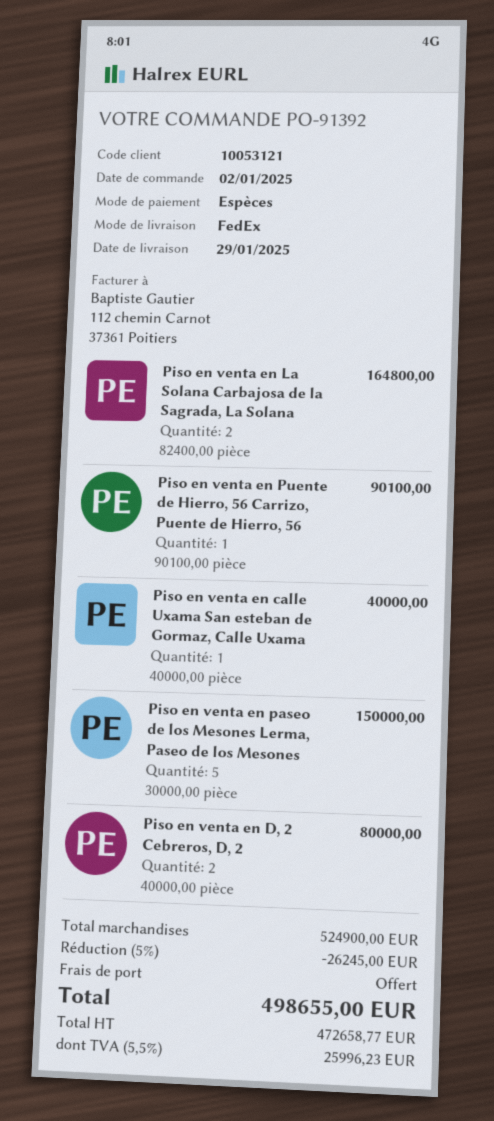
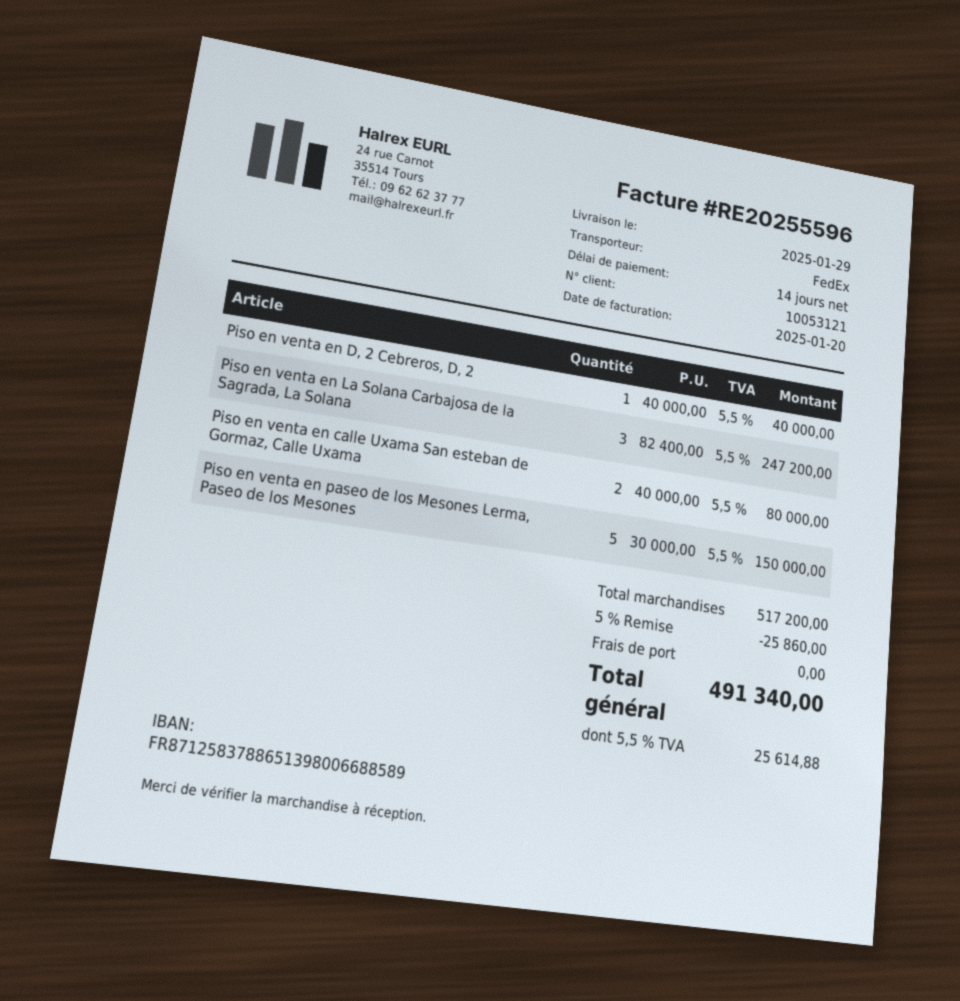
Piso en venta en La Solana Carbajosa de la Sagrada, La Solana: 2 x 82400.00 = 164800.00 -> 3 x 82400.00 = 247200.00
Piso en venta en Puente de Hierro, 56 Carrizo, Puente de Hierro, 56: 1 x 90100.00 = 90100.00 -> none
Piso en venta en calle Uxama San esteban de Gormaz, Calle Uxama: 1 x 40000.00 = 40000.00 -> 2 x 40000.00 = 80000.00
Piso en venta en D, 2 Cebreros, D, 2: 2 x 40000.00 = 80000.00 -> 1 x 40000.00 = 40000.00
subtotal: 524900.00 -> 517200.00
discount: 5% = 26245.00 -> 5% = 25860.00
tax: 5.5% = 25996.23 -> 5.5% = 25614.88
total: 498655.00 -> 491340.00

